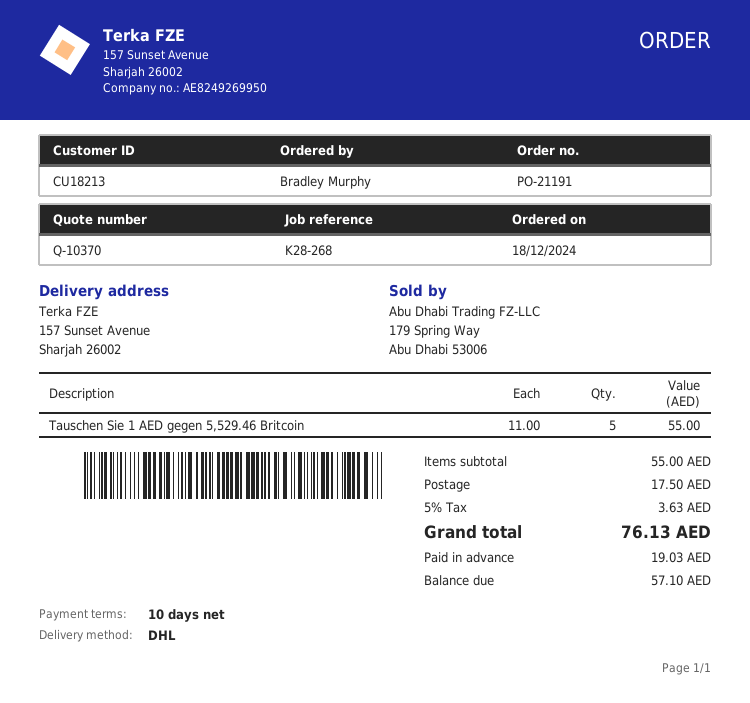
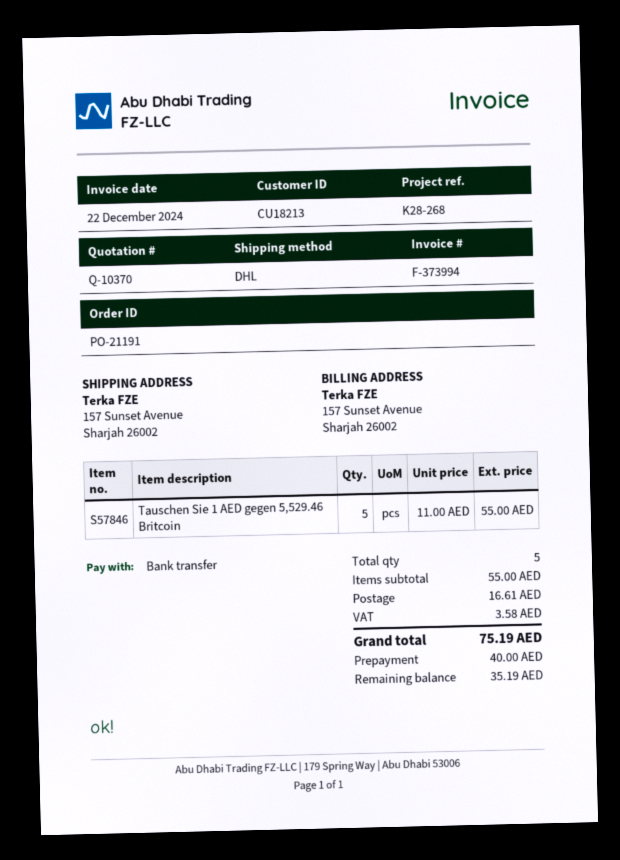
shipping: 17.50 -> 16.61
tax: 3.63 -> 3.58
total: 76.13 -> 75.19
deposit: 19.03 -> 40.00
balance: 57.10 -> 35.19

